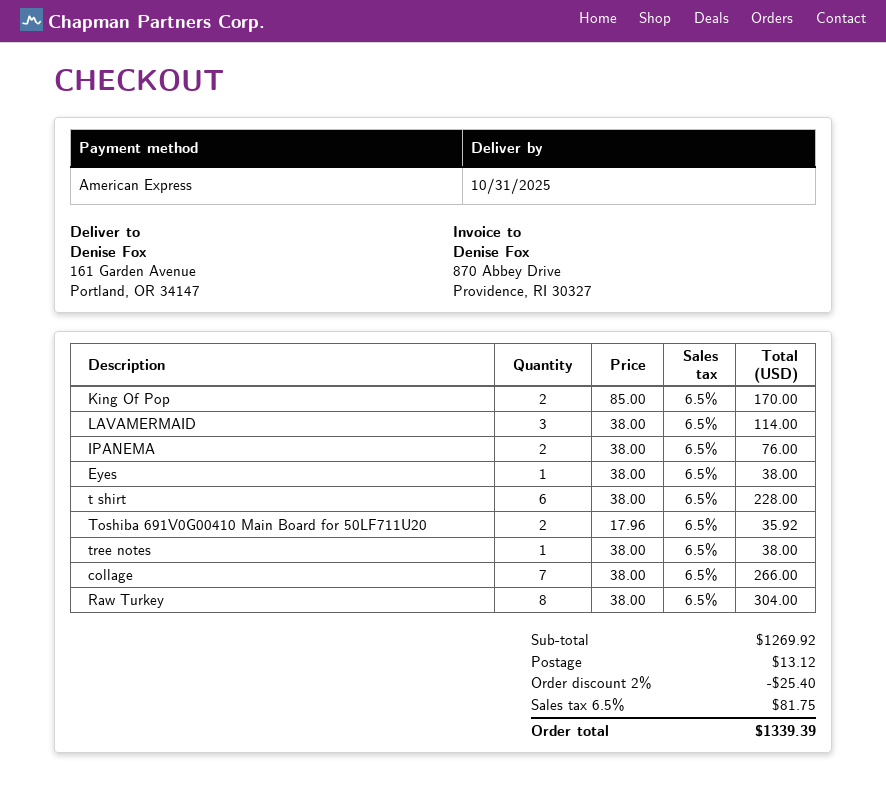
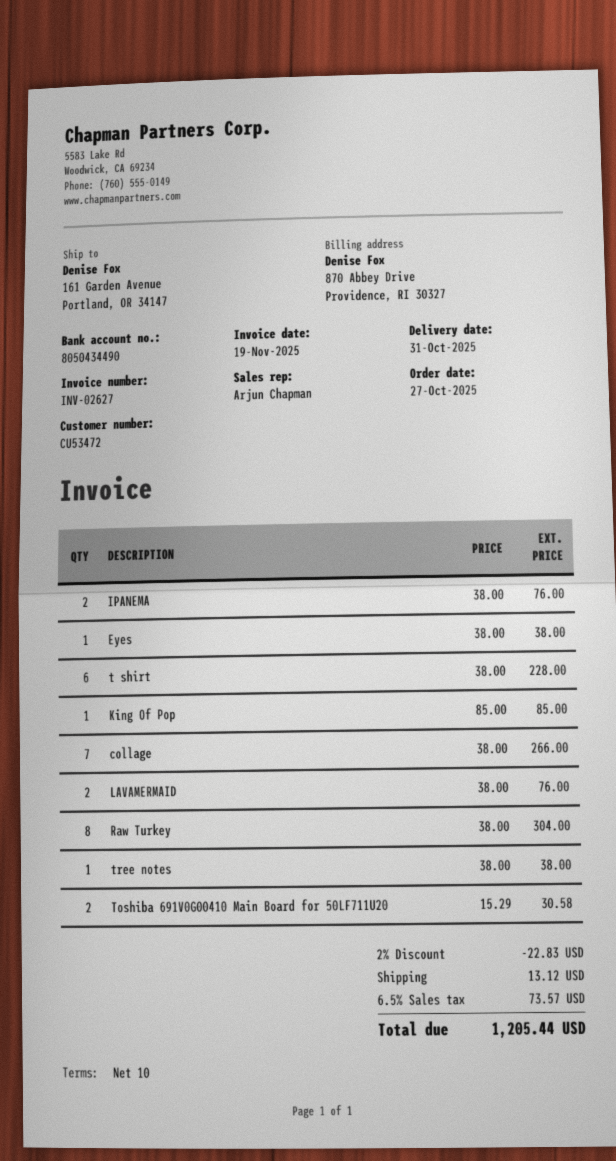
King Of Pop: 2 x 85.00 = 170.00 -> 1 x 85.00 = 85.00
LAVAMERMAID: 3 x 38.00 = 114.00 -> 2 x 38.00 = 76.00
Toshiba 691V0G00410 Main Board for 50LF711U20: 2 x 17.96 = 35.92 -> 2 x 15.29 = 30.58
discount: 2% = 25.40 -> 2% = 22.83
tax: 6.5% = 81.75 -> 6.5% = 73.57
total: 1339.39 -> 1205.44

